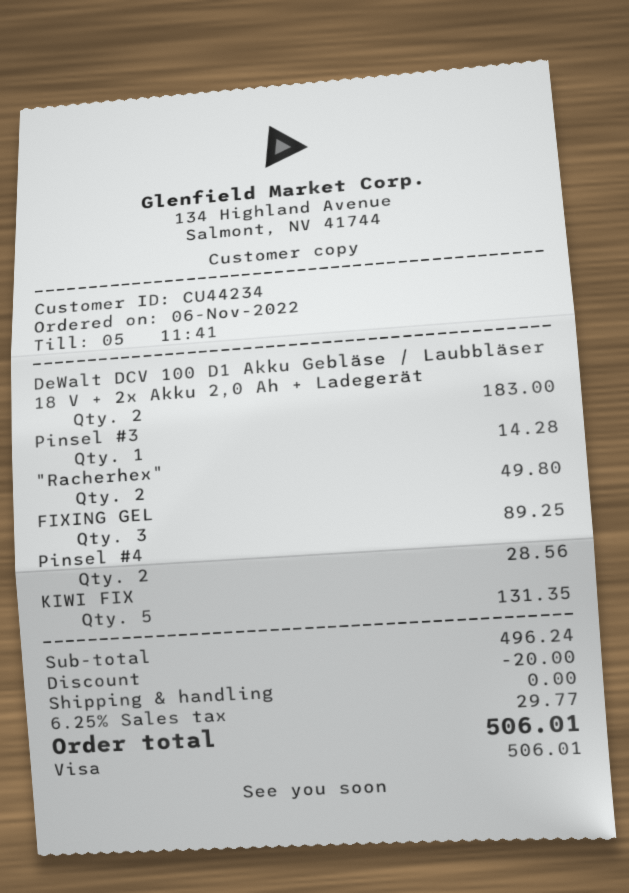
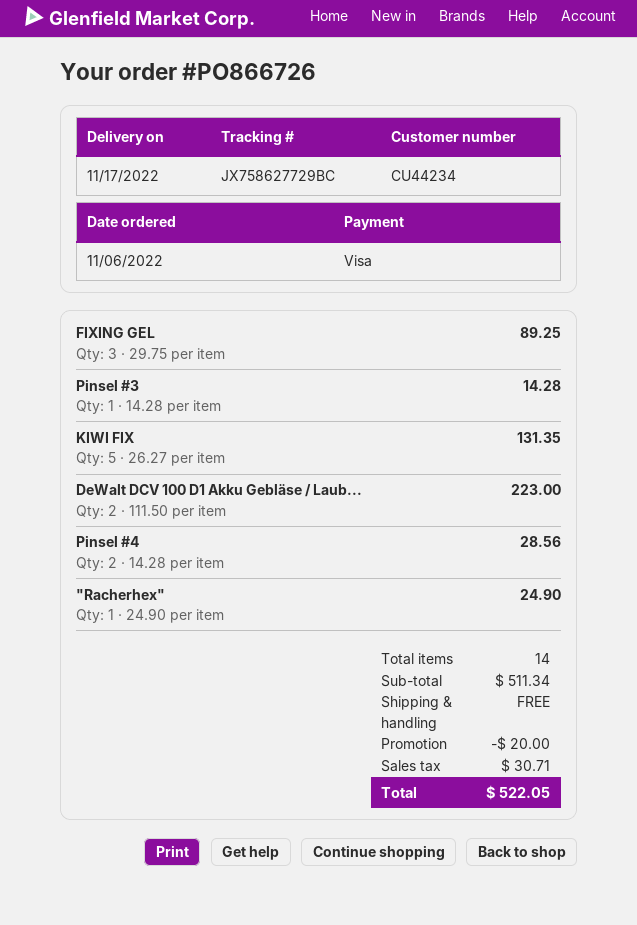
DeWalt DCV 100 D1 Akku Gebläse / Laubbläser 18 V + 2x Akku 2,0 Ah + Ladegerät: 2 for 183.00 -> 2 for 223.00
"Racherhex": 2 for 49.80 -> 1 for 24.90
subtotal: 496.24 -> 511.34
tax: 29.77 -> 30.71
total: 506.01 -> 522.05

